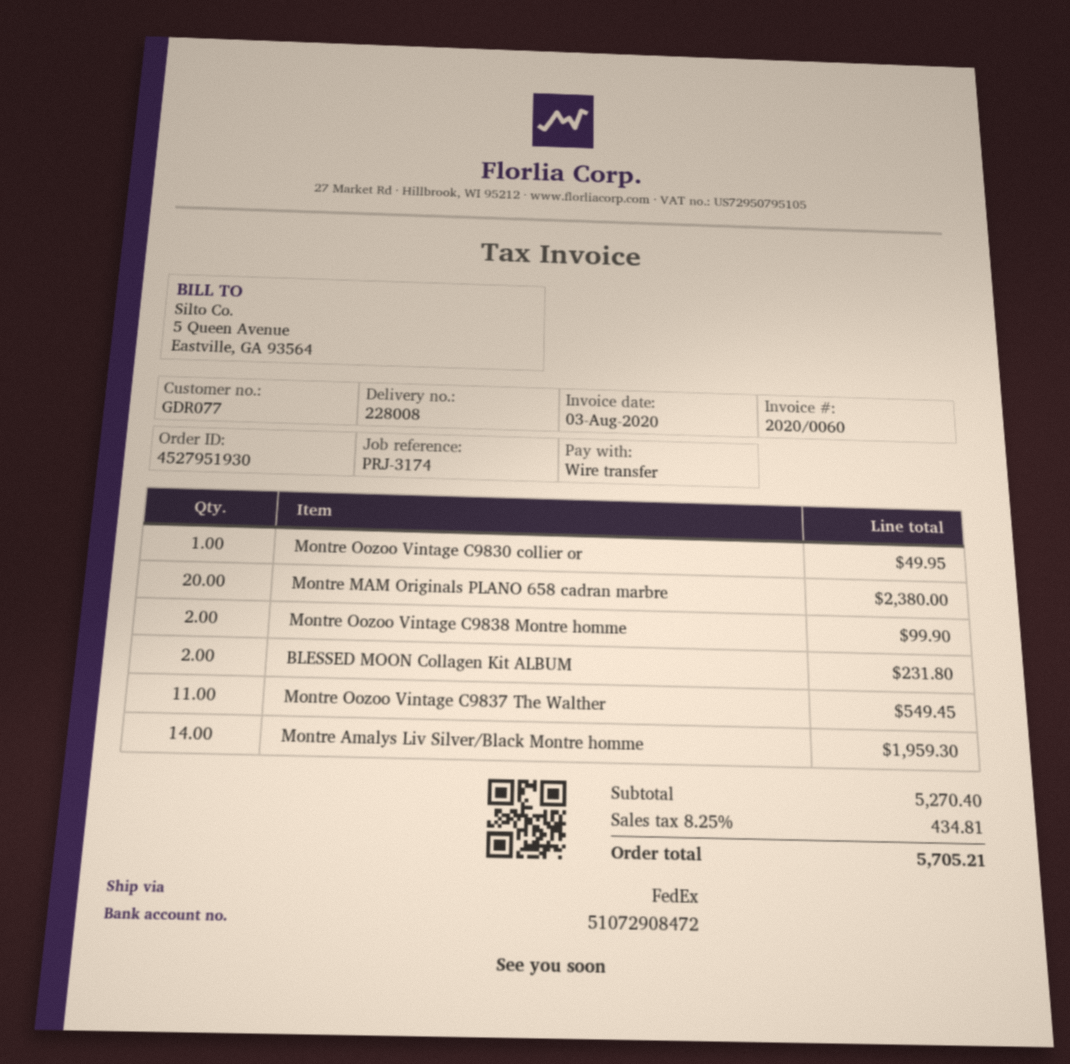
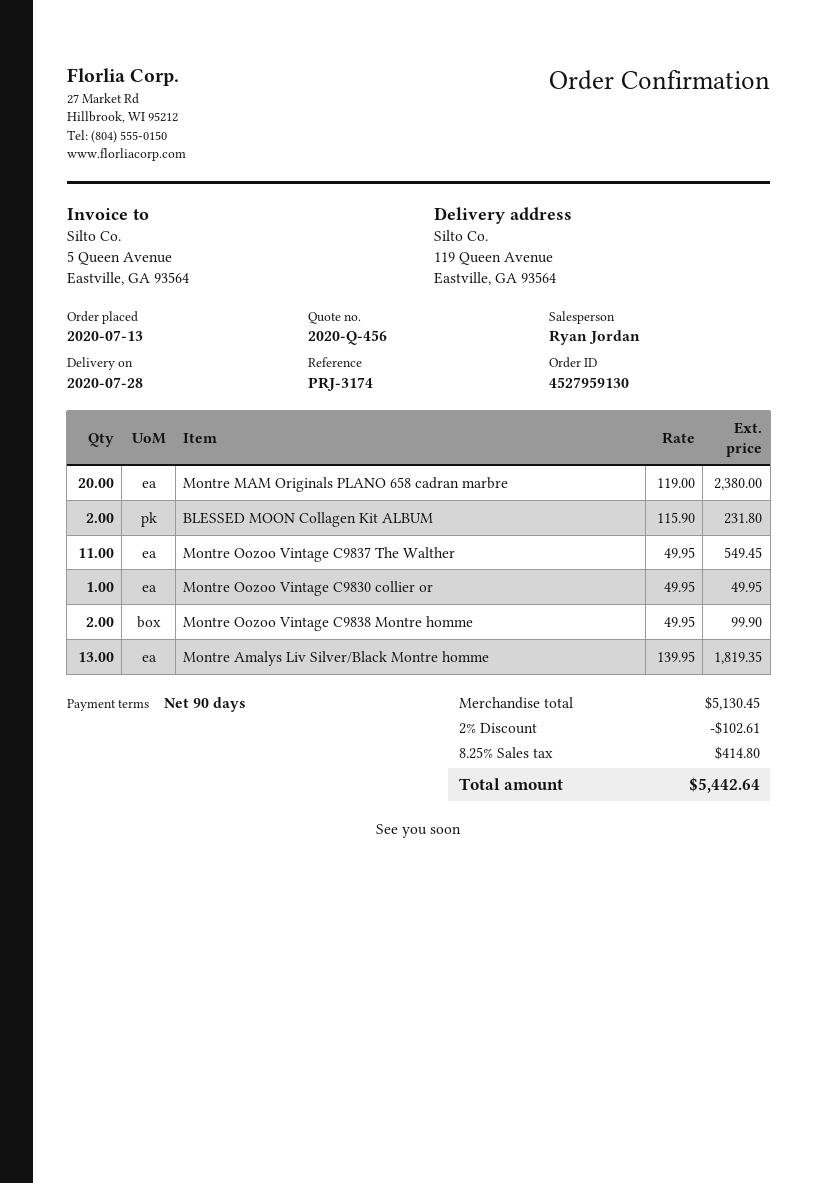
order number: 4527951930 -> 4527959130
Montre Amalys Liv Silver/Black Montre homme: 14 for 1959.30 -> 13 for 1819.35
subtotal: 5270.40 -> 5130.45
discount: none -> 2% = 102.61
tax: 8.25% = 434.81 -> 8.25% = 414.80
total: 5705.21 -> 5442.64

